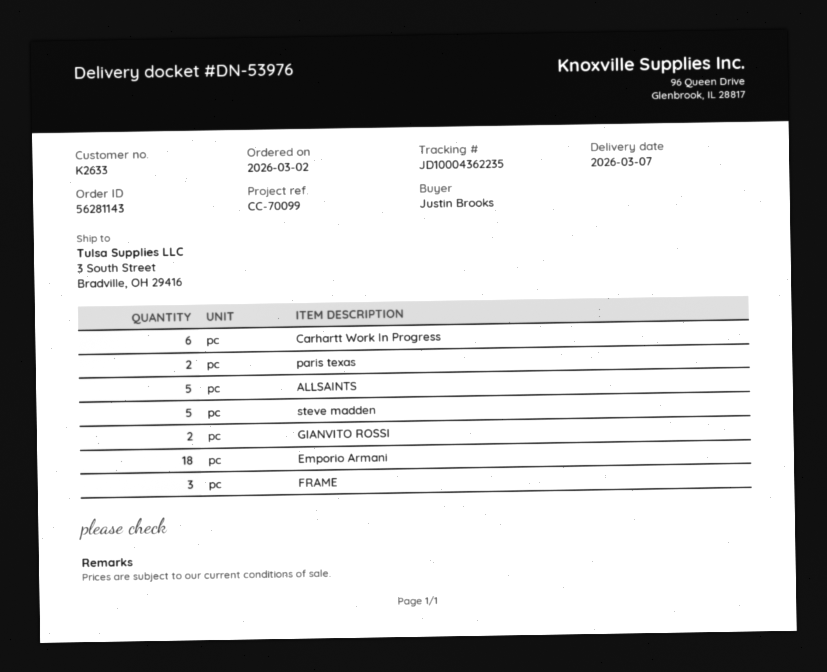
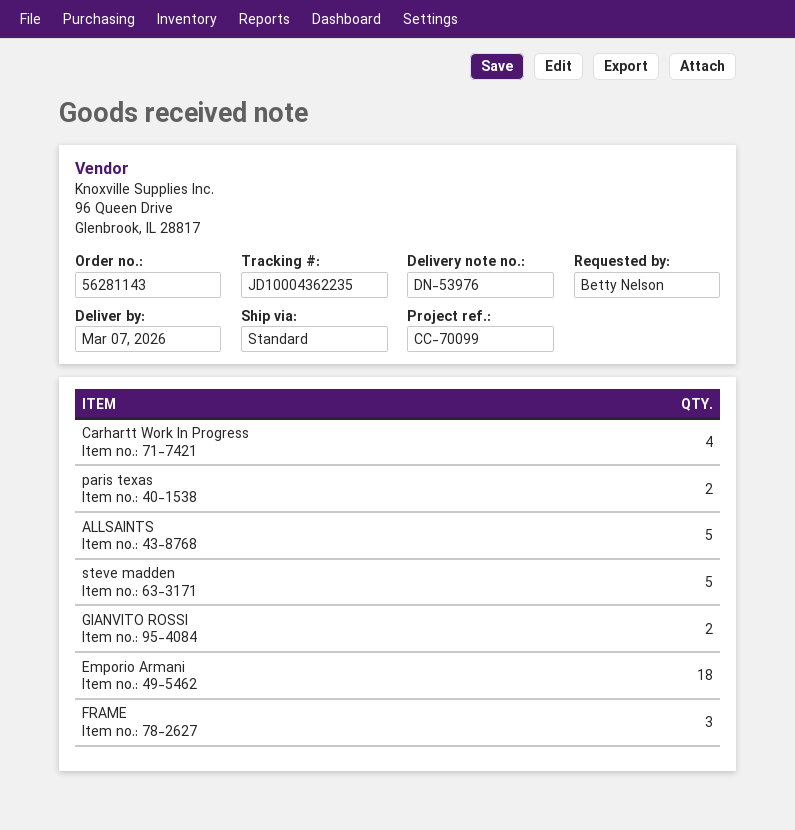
ordered by: Justin Brooks -> Betty Nelson
Carhartt Work In Progress: 6 -> 4

